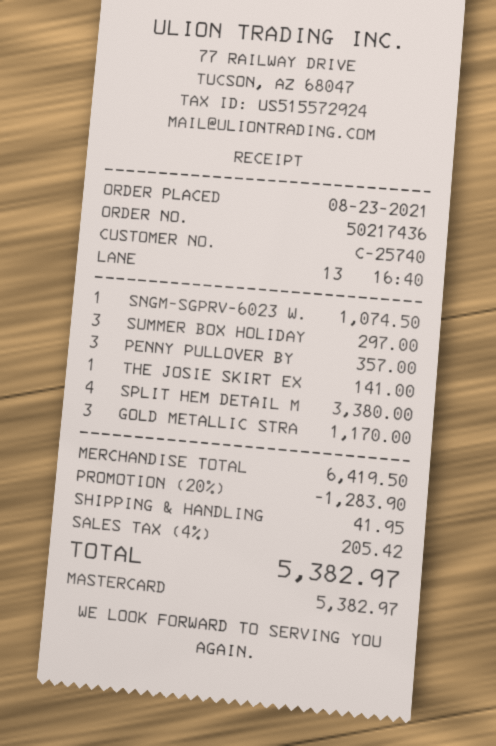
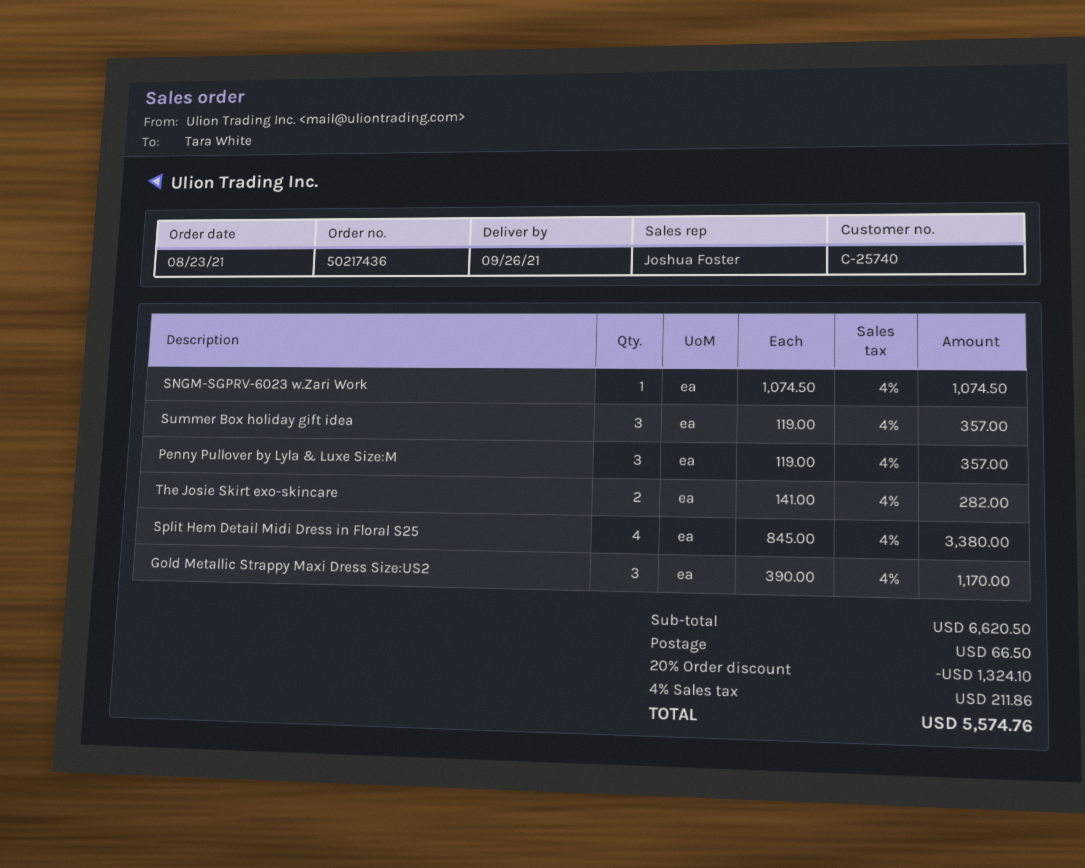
SUMMER BOX HOLIDAY: 3 for 297.00 -> 3 for 357.00
THE JOSIE SKIRT EX: 1 for 141.00 -> 2 for 282.00
subtotal: 6419.50 -> 6620.50
discount: 20% = 1283.90 -> 20% = 1324.10
shipping: 41.95 -> 66.50
tax: 4% = 205.42 -> 4% = 211.86
total: 5382.97 -> 5574.76

